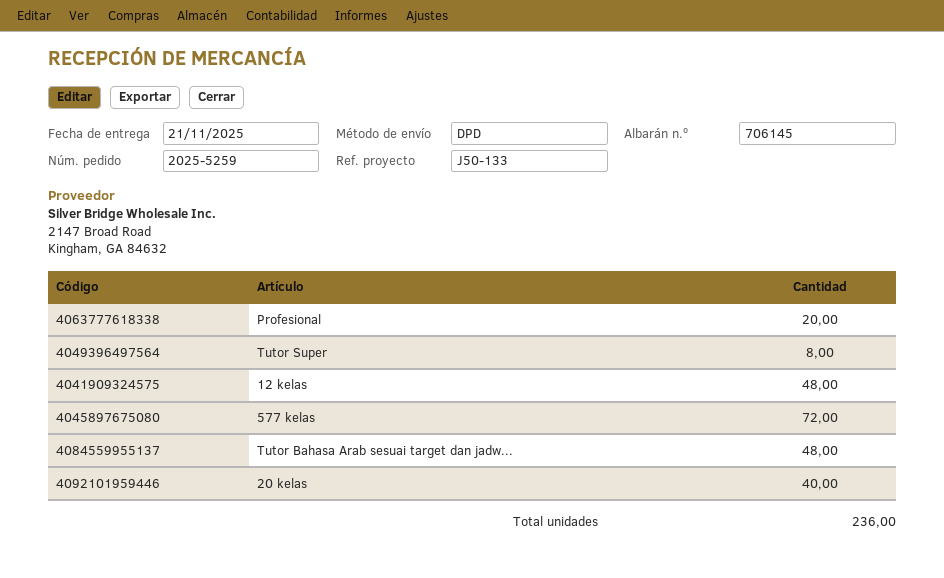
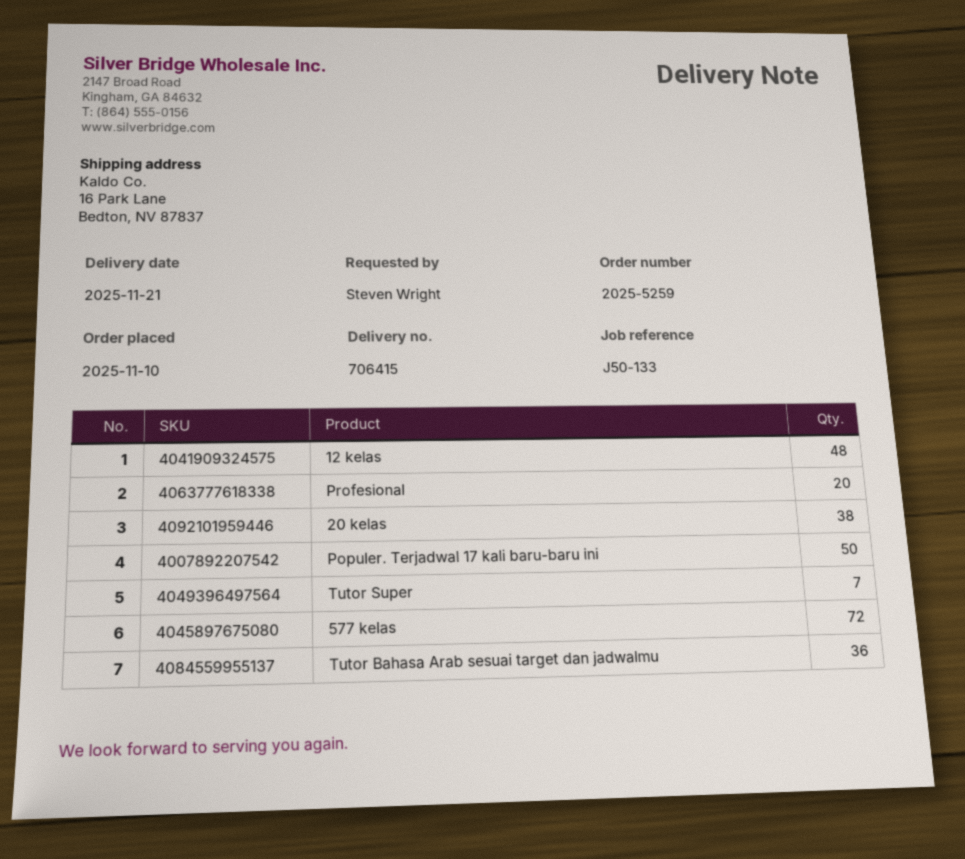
delivery note number: 706145 -> 706415
Tutor Super: 8 -> 7
Tutor Bahasa Arab sesuai target dan jadw...: 48 -> 36
20 kelas: 40 -> 38
Populer. Terjadwal 17 kali baru-baru ini: none -> 50

